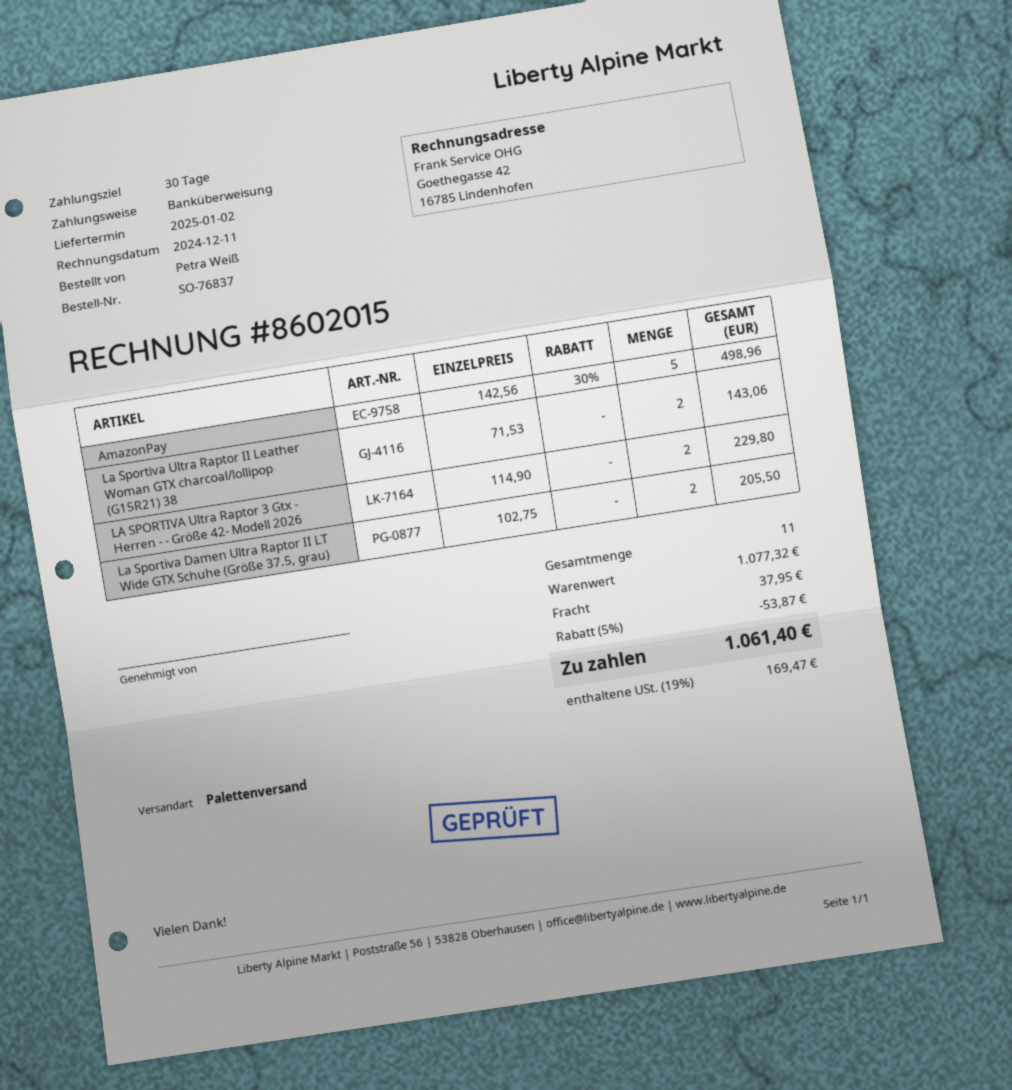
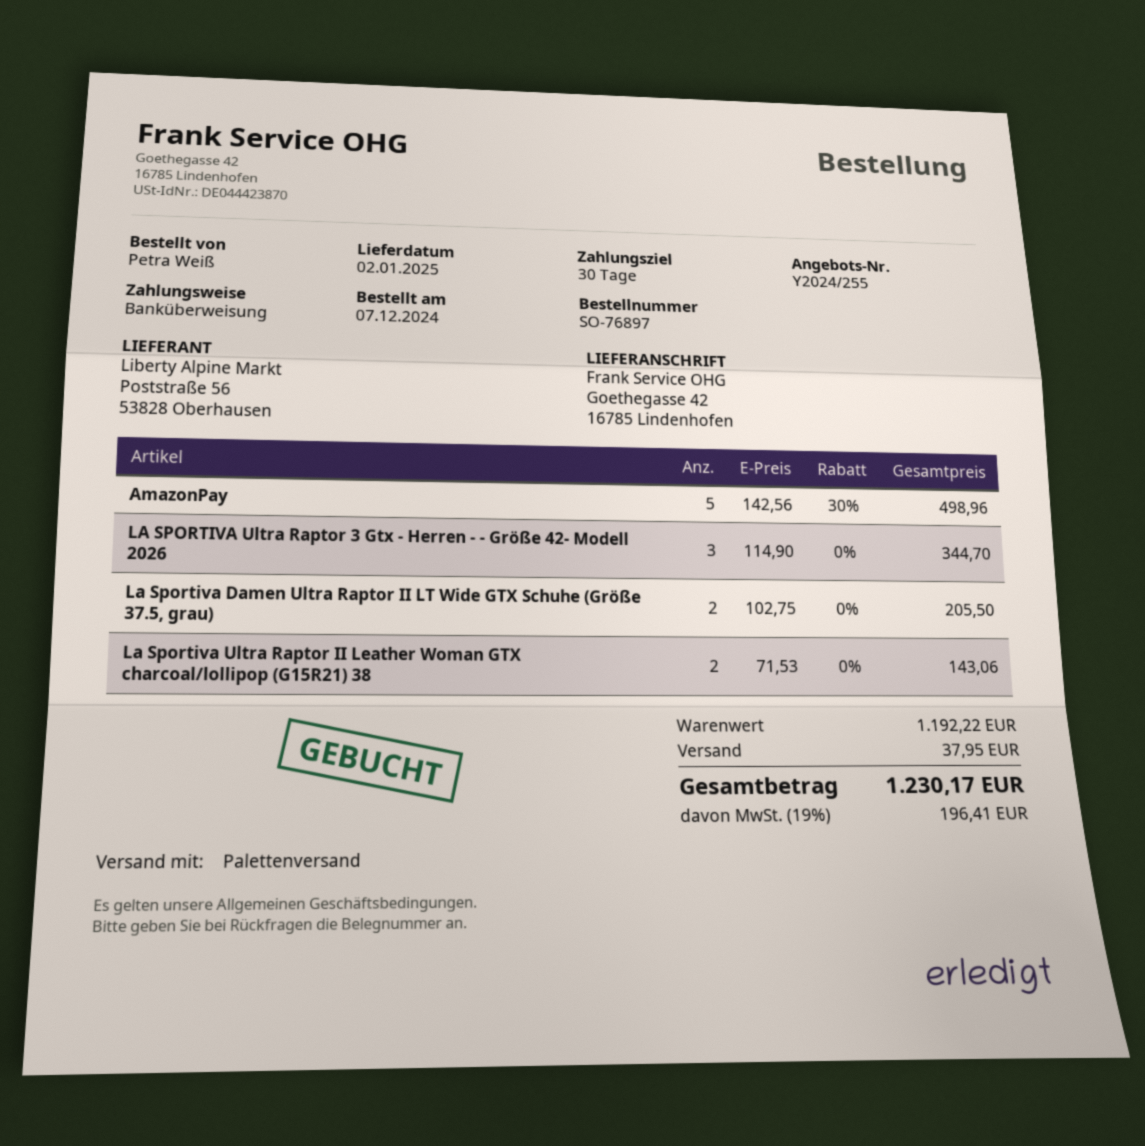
order number: SO-76837 -> SO-76897
LA SPORTIVA Ultra Raptor 3 Gtx - Herren - - Größe 42- Modell 2026: 2 x 114.90 = 229.80 -> 3 x 114.90 = 344.70
subtotal: 1077.32 -> 1192.22
discount: 5% = 53.87 -> none
tax: 19% = 169.47 -> 19% = 196.41
total: 1061.40 -> 1230.17

